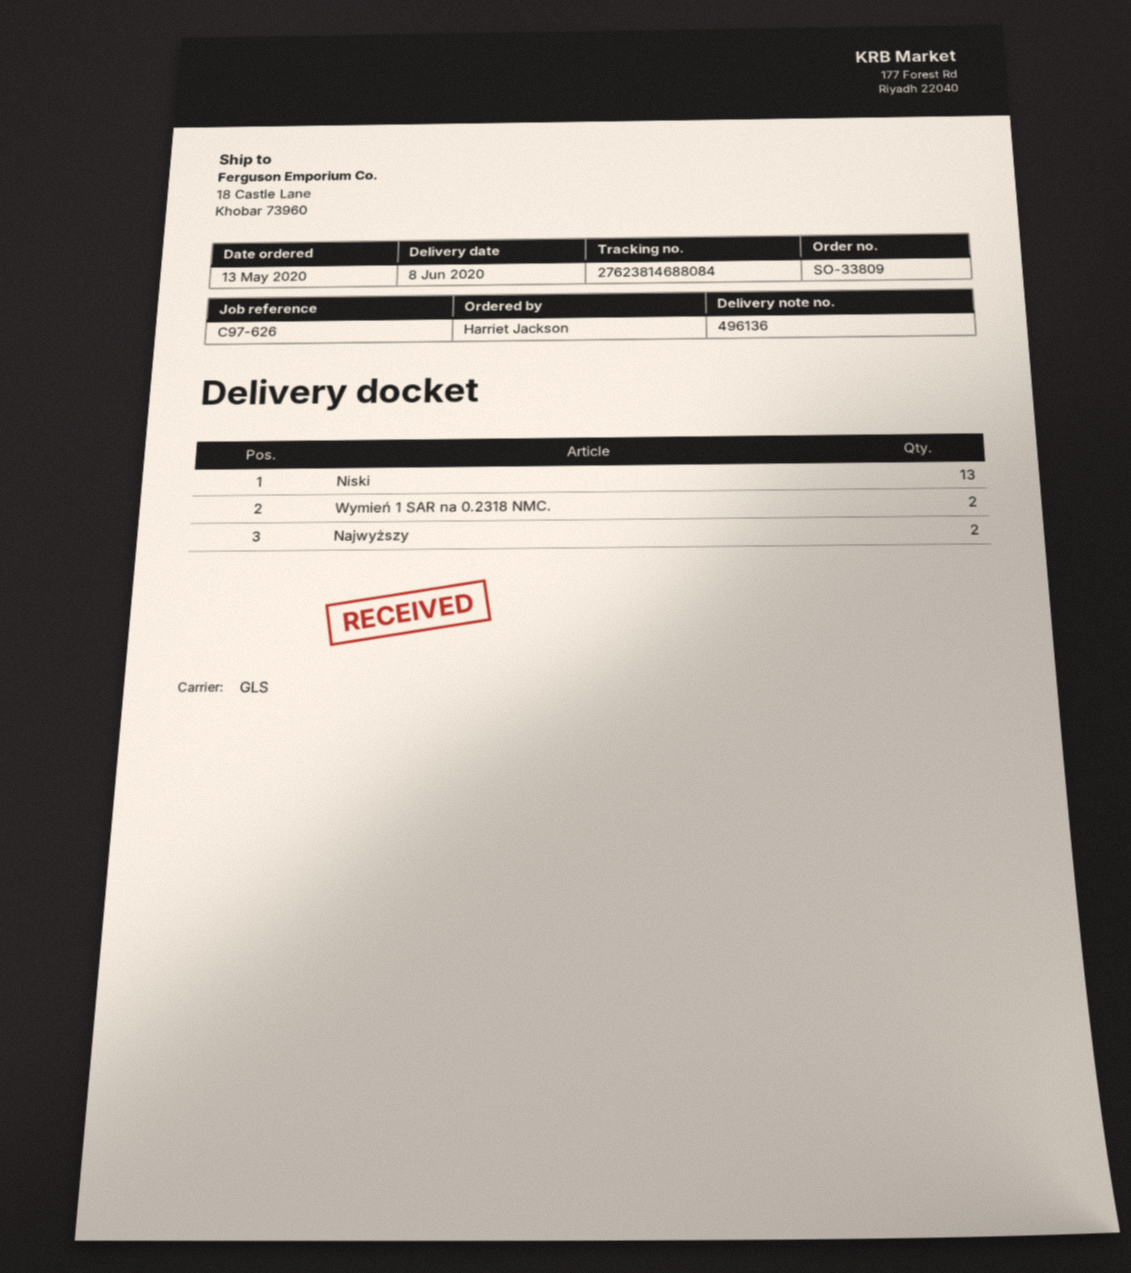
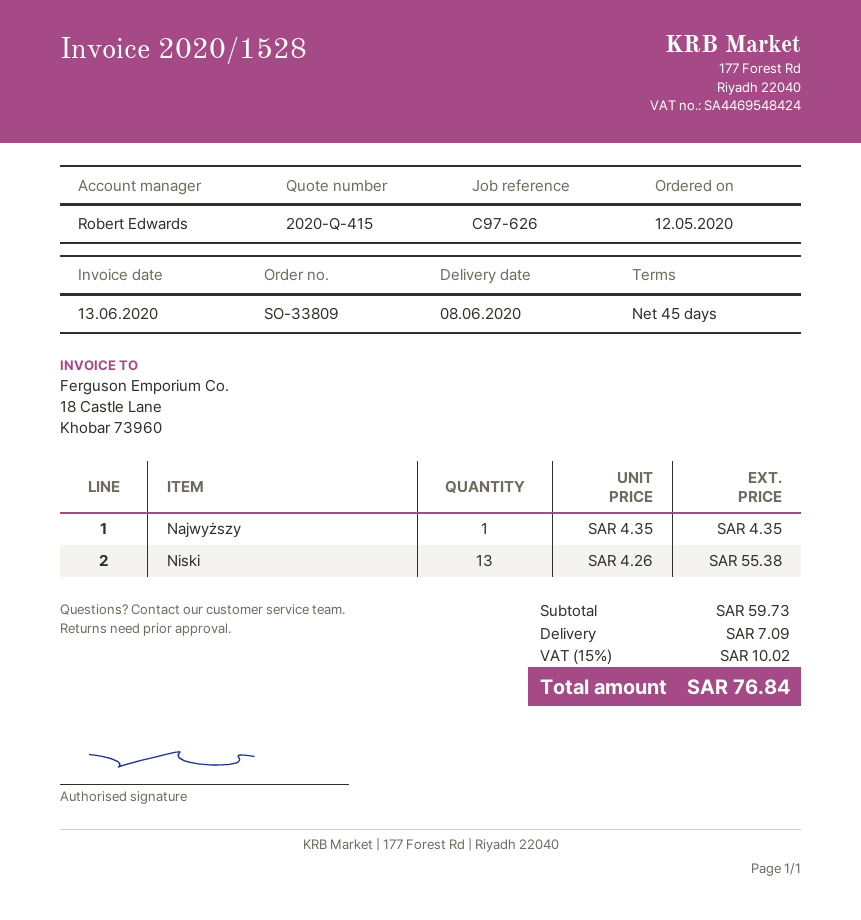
order date: 2020-05-13 -> 2020-05-12
Wymień 1 SAR na 0.2318 NMC.: 2 -> none
Najwyższy: 2 -> 1

